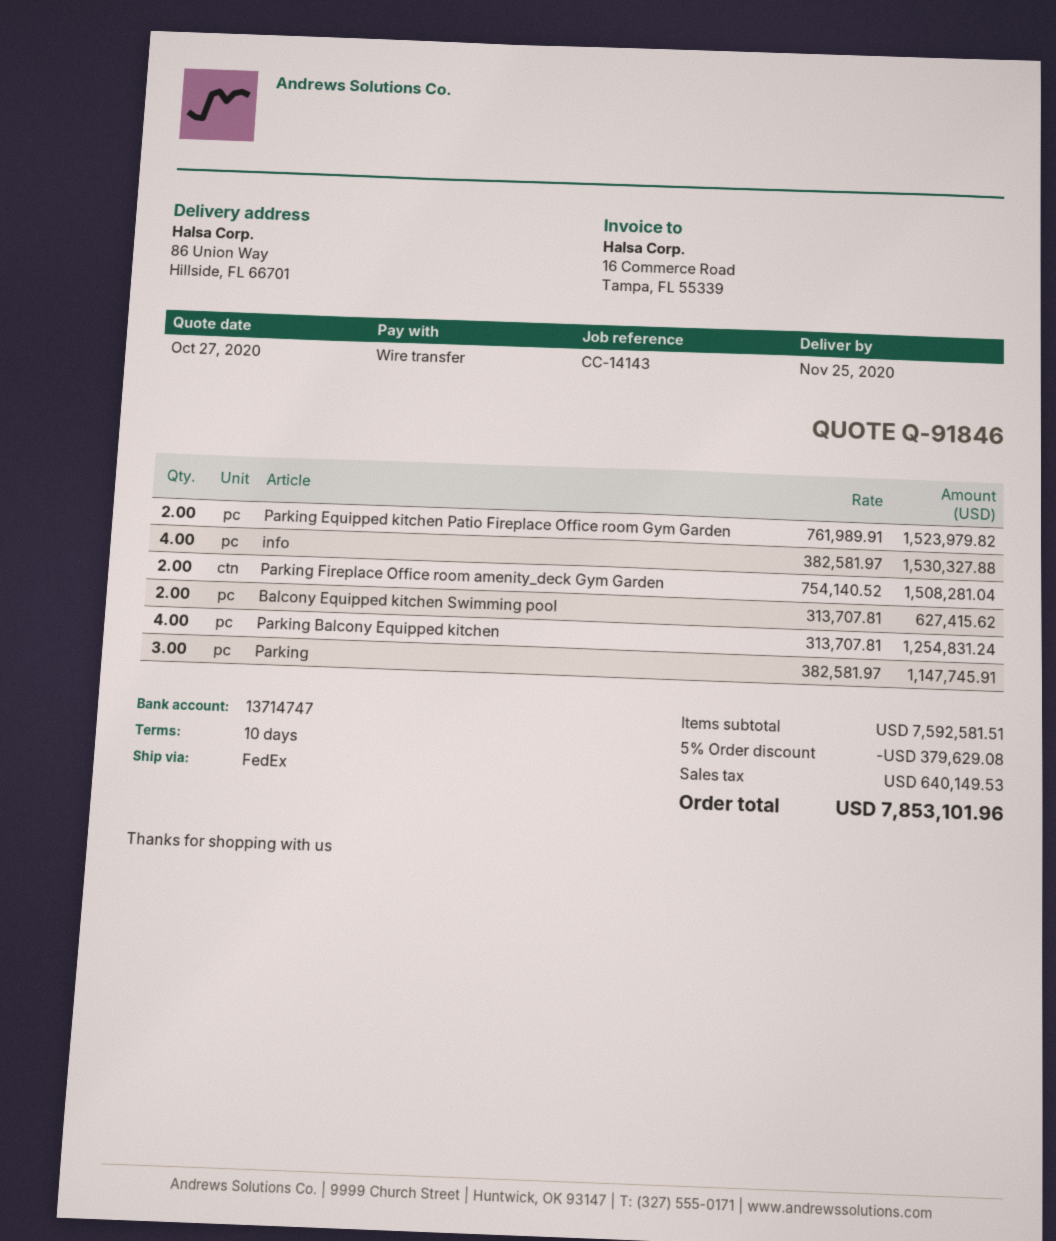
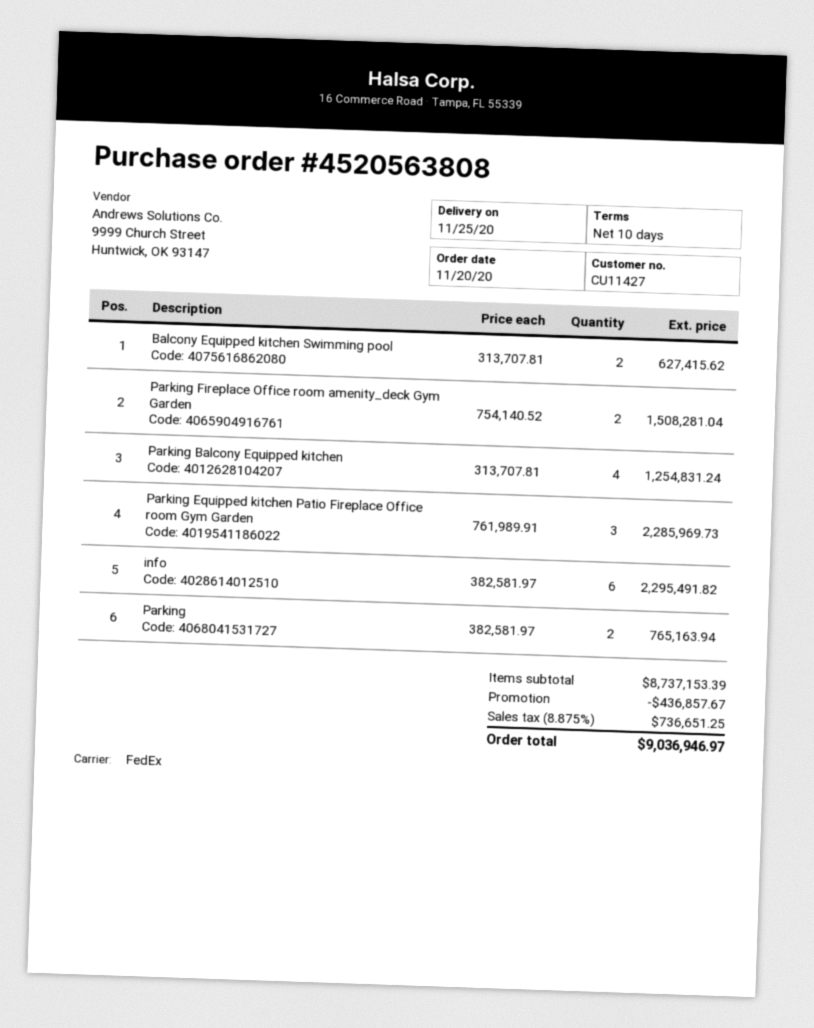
Parking Equipped kitchen Patio Fireplace Office room Gym Garden: 2 x 761989.91 = 1523979.82 -> 3 x 761989.91 = 2285969.73
info: 4 x 382581.97 = 1530327.88 -> 6 x 382581.97 = 2295491.82
Parking: 3 x 382581.97 = 1147745.91 -> 2 x 382581.97 = 765163.94
subtotal: 7592581.51 -> 8737153.39
discount: 379629.08 -> 436857.67
tax: 640149.53 -> 736651.25
total: 7853101.96 -> 9036946.97

